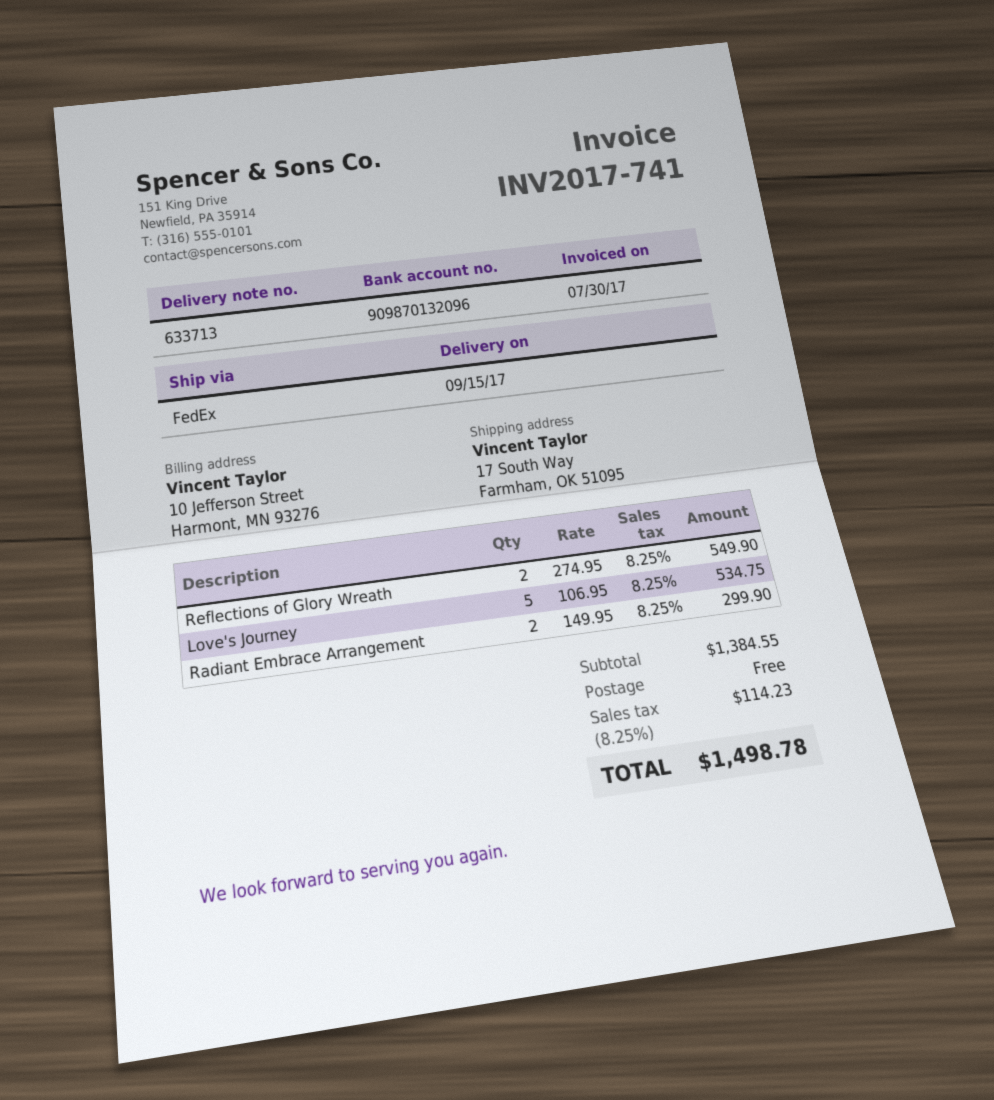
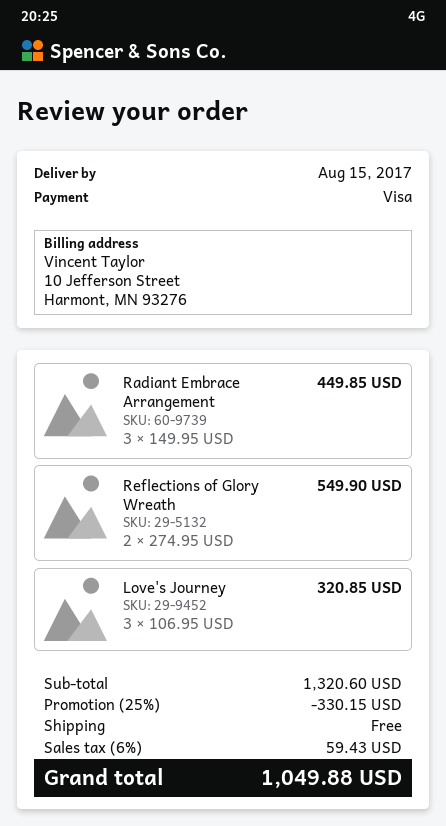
delivery date: 2017-09-15 -> 2017-08-15
Love's Journey: 5 x 106.95 = 534.75 -> 3 x 106.95 = 320.85
Radiant Embrace Arrangement: 2 x 149.95 = 299.90 -> 3 x 149.95 = 449.85
subtotal: 1384.55 -> 1320.60
discount: none -> 25% = 330.15
tax: 8.25% = 114.23 -> 6% = 59.43
total: 1498.78 -> 1049.88

